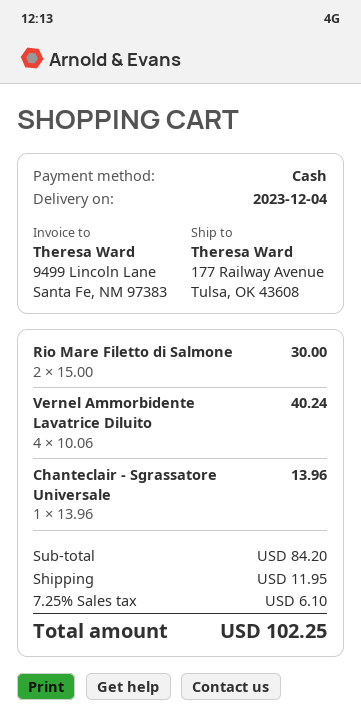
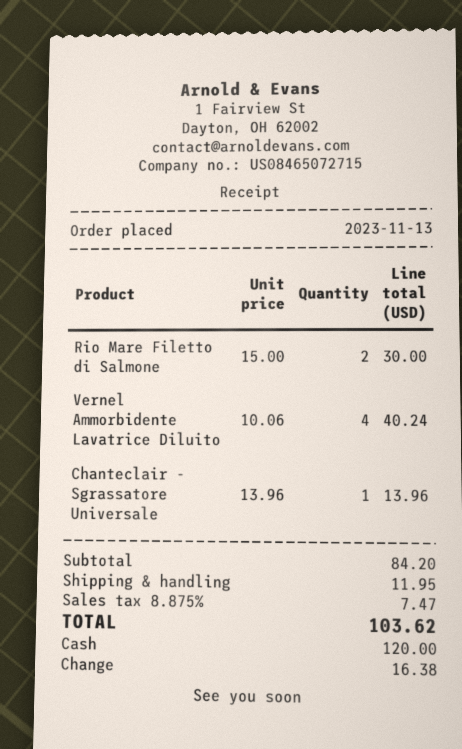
tax: 7.25% = 6.10 -> 8.875% = 7.47
total: 102.25 -> 103.62

